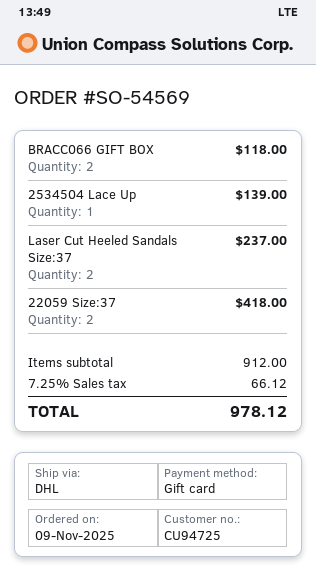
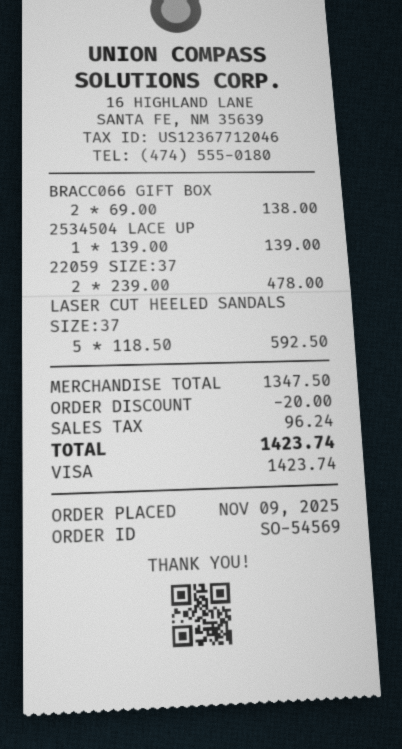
payment method: gift card -> Visa
BRACC066 GIFT BOX: 2 for 118.00 -> 2 for 138.00
Laser Cut Heeled Sandals Size:37: 2 for 237.00 -> 5 for 592.50
22059 Size:37: 2 for 418.00 -> 2 for 478.00
subtotal: 912.00 -> 1347.50
discount: none -> 20.00
tax: 66.12 -> 96.24
total: 978.12 -> 1423.74

